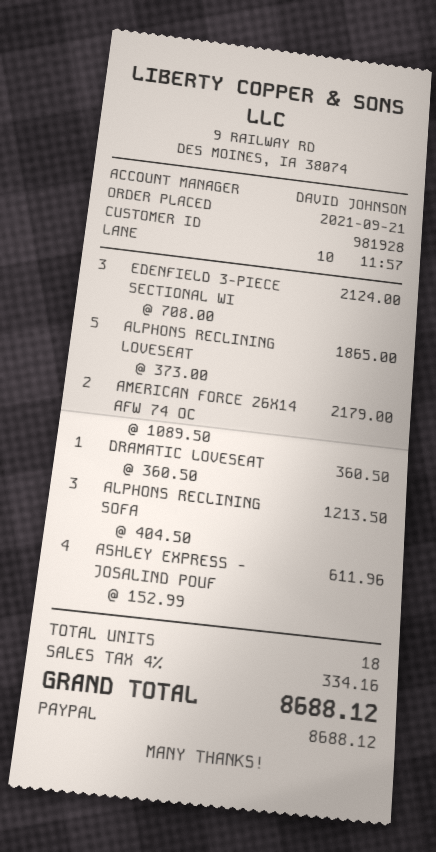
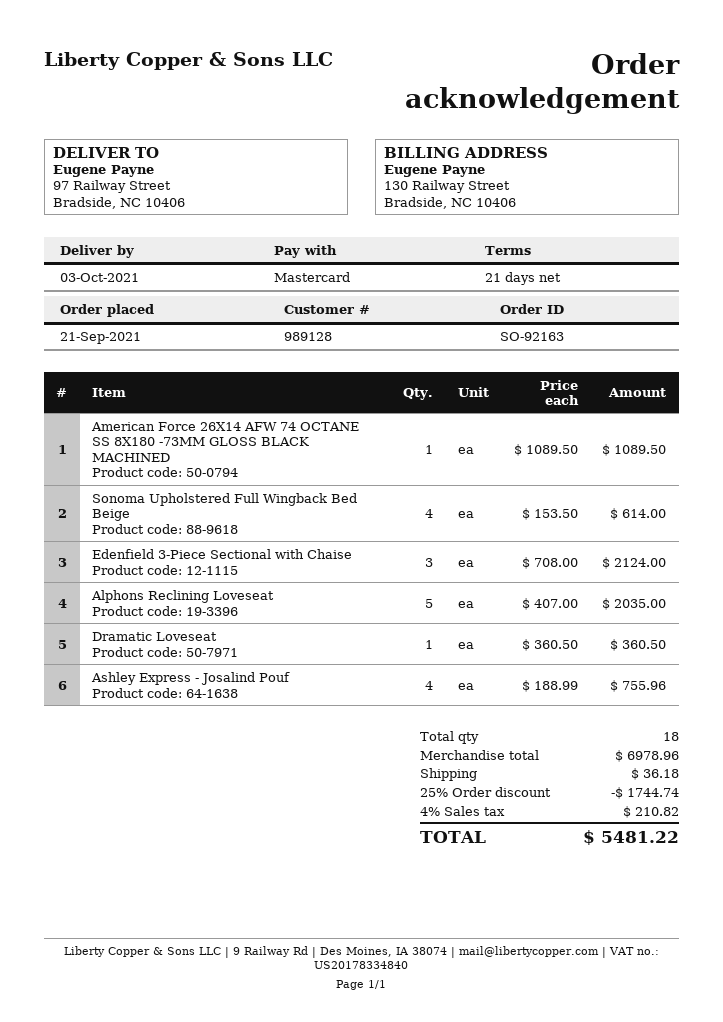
customer number: 981928 -> 989128
payment method: PayPal -> Mastercard
ALPHONS RECLINING LOVESEAT: 5 x 373.00 = 1865.00 -> 5 x 407.00 = 2035.00
AMERICAN FORCE 26X14 AFW 74 OC: 2 x 1089.50 = 2179.00 -> 1 x 1089.50 = 1089.50
ALPHONS RECLINING SOFA: 3 x 404.50 = 1213.50 -> none
ASHLEY EXPRESS - JOSALIND POUF: 4 x 152.99 = 611.96 -> 4 x 188.99 = 755.96
Sonoma Upholstered Full Wingback Bed Beige: none -> 4 x 153.50 = 614.00
discount: none -> 25% = 1744.74
shipping: none -> 36.18
tax: 4% = 334.16 -> 4% = 210.82
total: 8688.12 -> 5481.22

